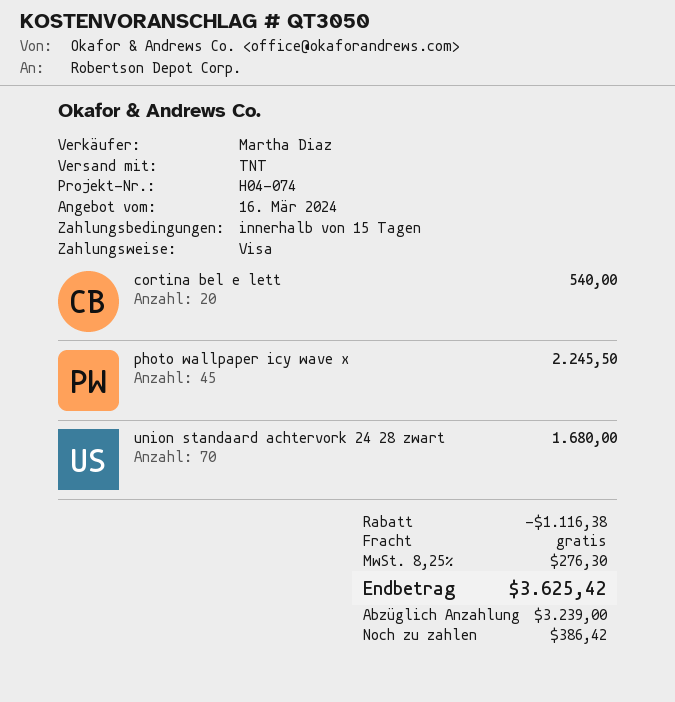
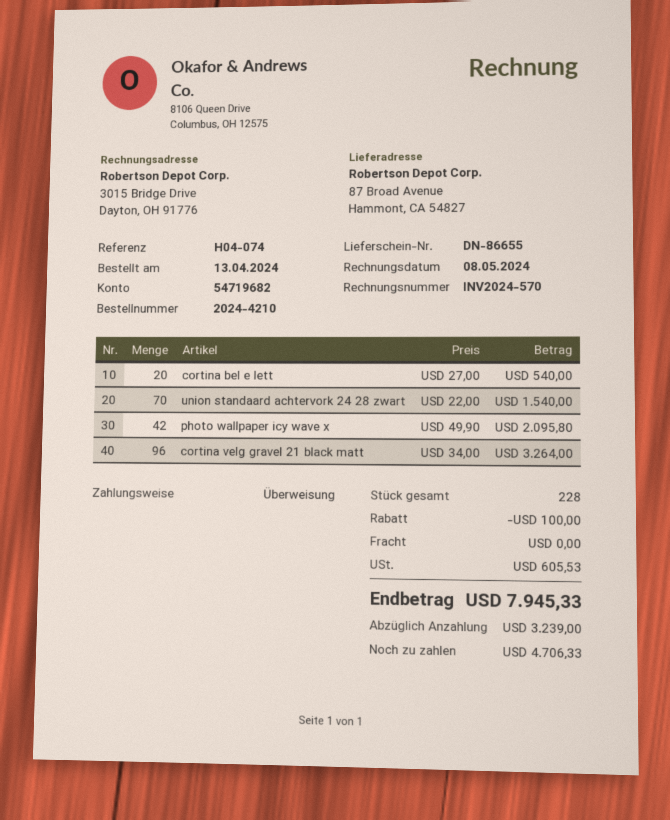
payment method: Visa -> bank transfer
photo wallpaper icy wave x: 45 for 2245.50 -> 42 for 2095.80
union standaard achtervork 24 28 zwart: 70 for 1680.00 -> 70 for 1540.00
cortina velg gravel 21 black matt: none -> 96 for 3264.00
discount: 1116.38 -> 100.00
tax: 276.30 -> 605.53
total: 3625.42 -> 7945.33
balance: 386.42 -> 4706.33

